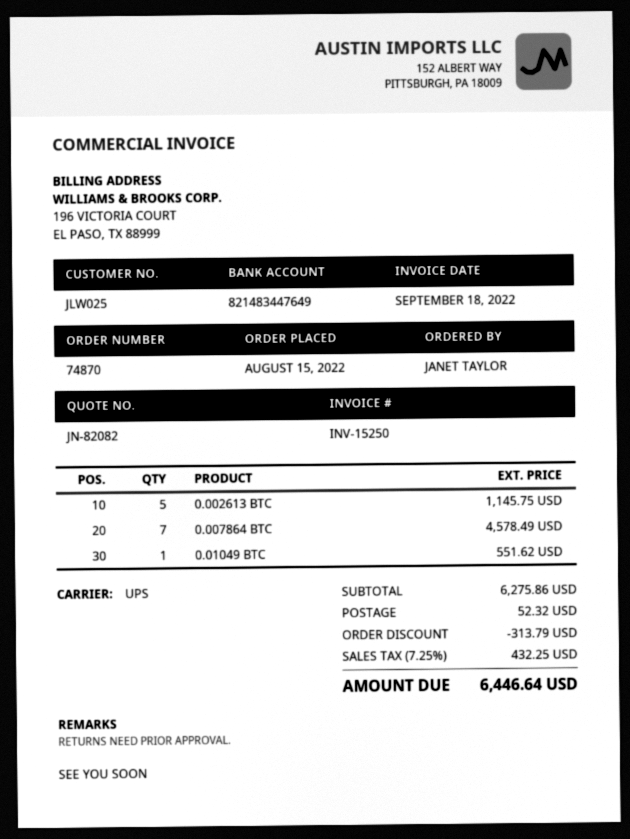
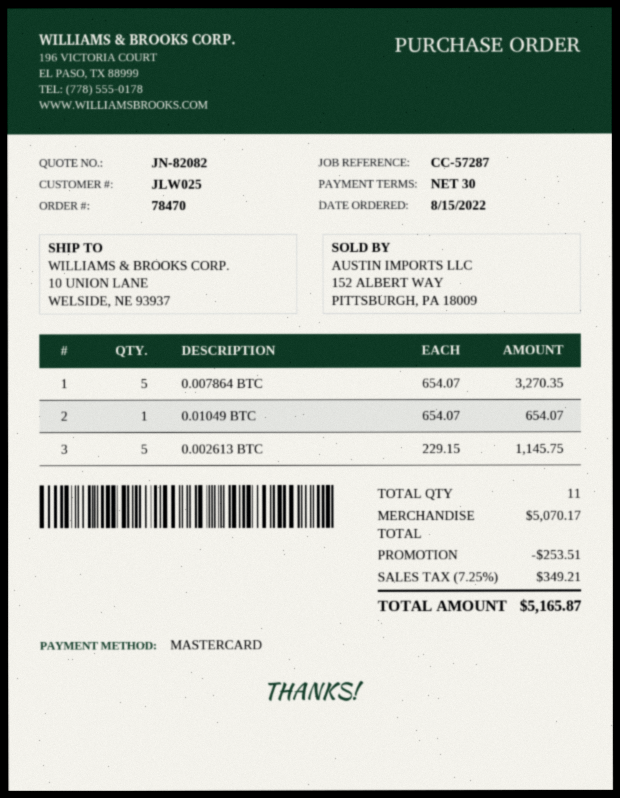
order number: 74870 -> 78470
0.007864 BTC: 7 for 4578.49 -> 5 for 3270.35
0.01049 BTC: 1 for 551.62 -> 1 for 654.07
subtotal: 6275.86 -> 5070.17
discount: 313.79 -> 253.51
shipping: 52.32 -> none
tax: 7.25% = 432.25 -> 7.25% = 349.21
total: 6446.64 -> 5165.87

